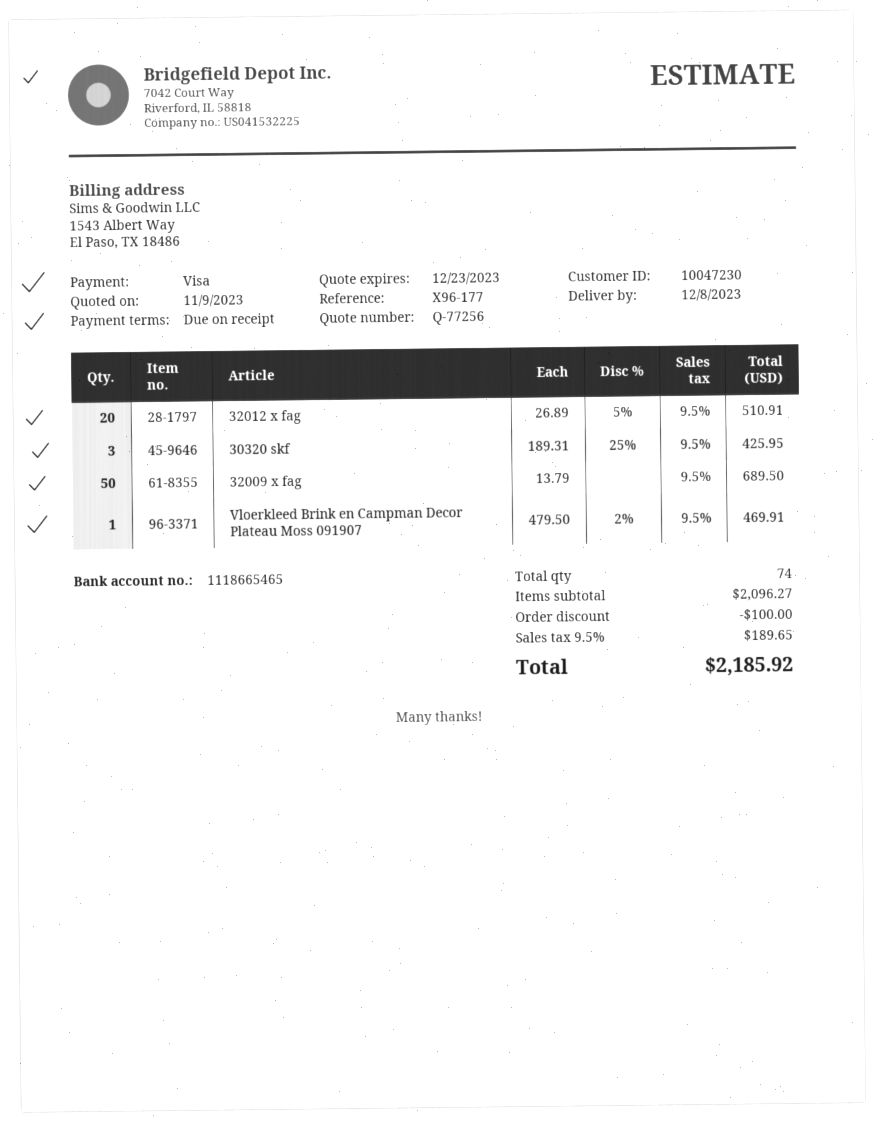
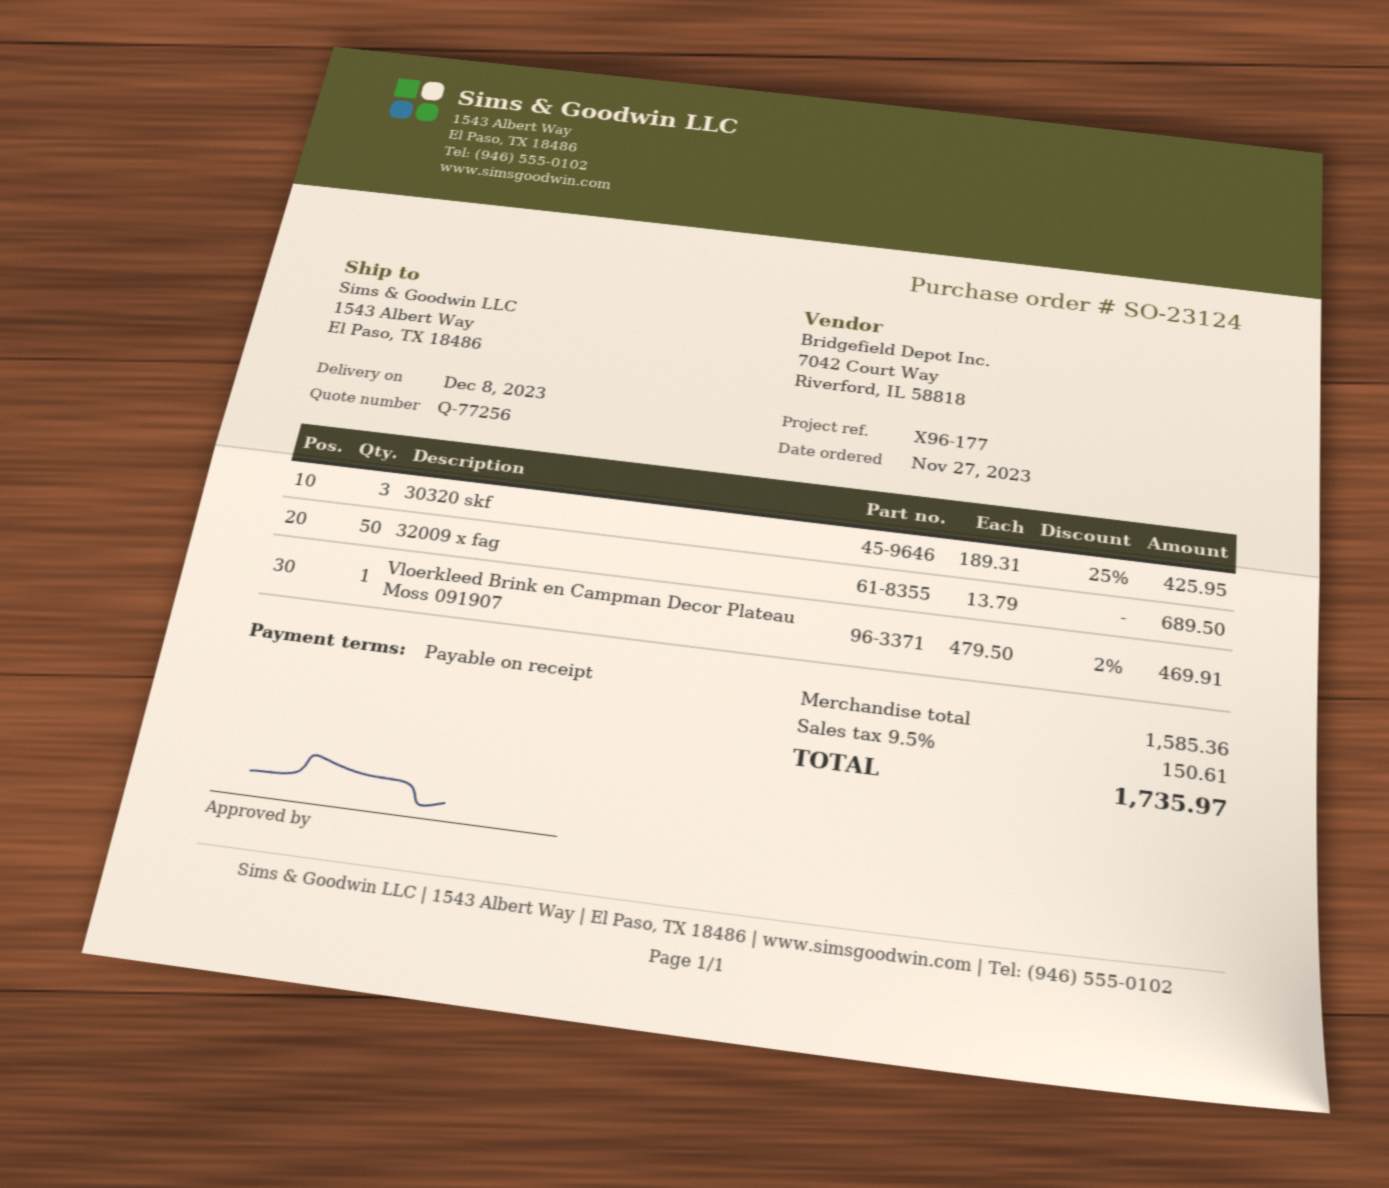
32012 x fag: 20 x 26.89 - 5% = 510.91 -> none
subtotal: 2096.27 -> 1585.36
discount: 100.00 -> none
tax: 9.5% = 189.65 -> 9.5% = 150.61
total: 2185.92 -> 1735.97

